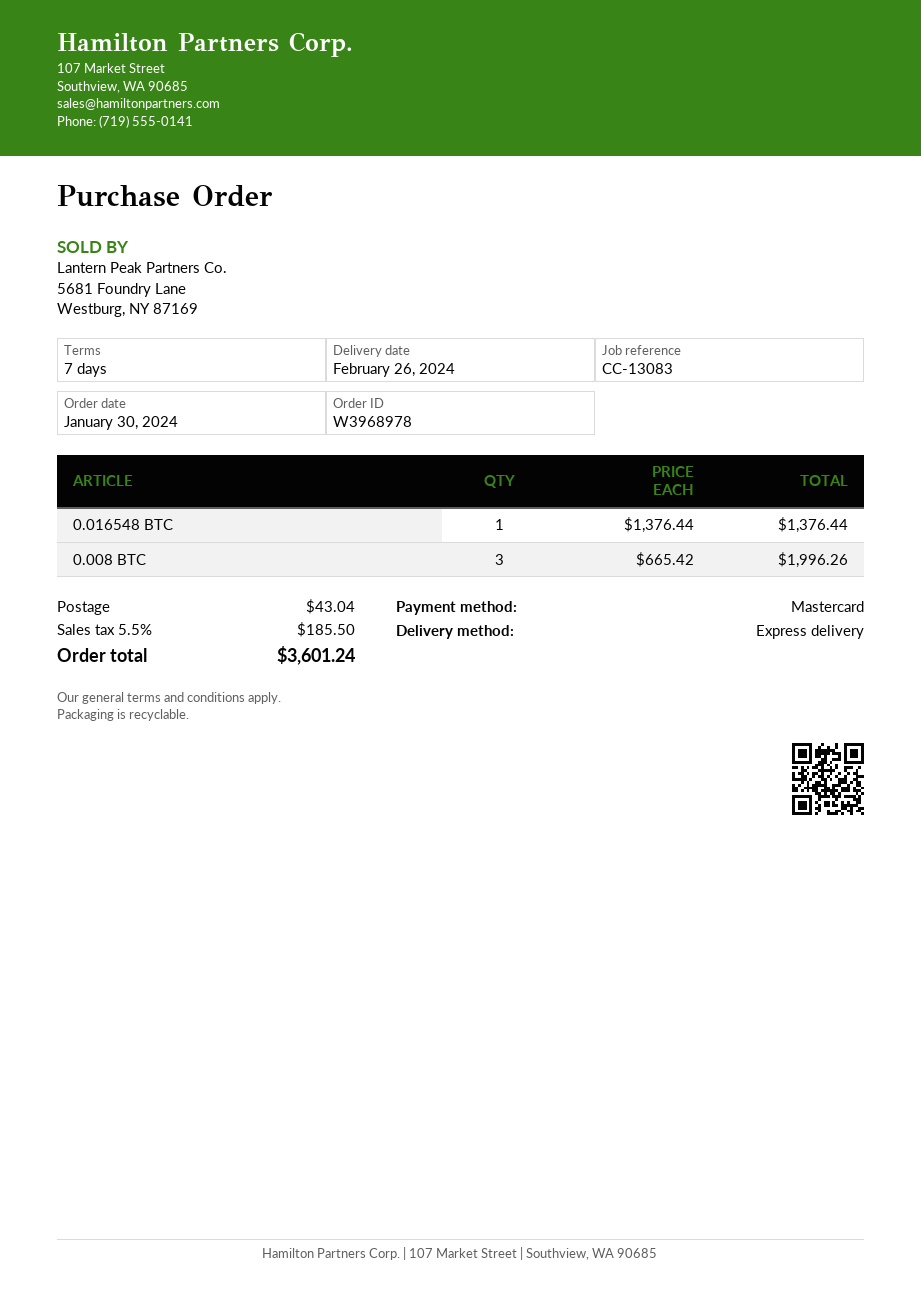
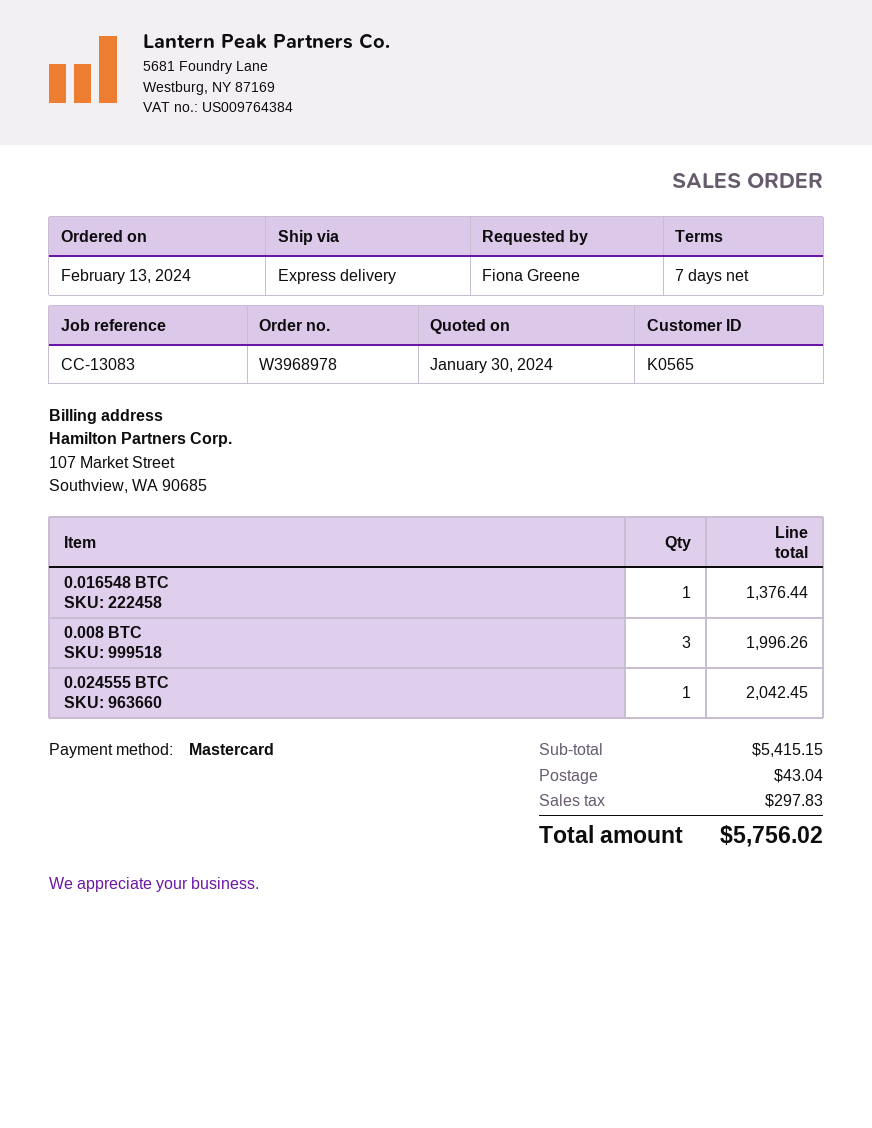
order date: 2024-01-30 -> 2024-02-13
0.024555 BTC: none -> 1 for 2042.45
tax: 185.50 -> 297.83
total: 3601.24 -> 5756.02

